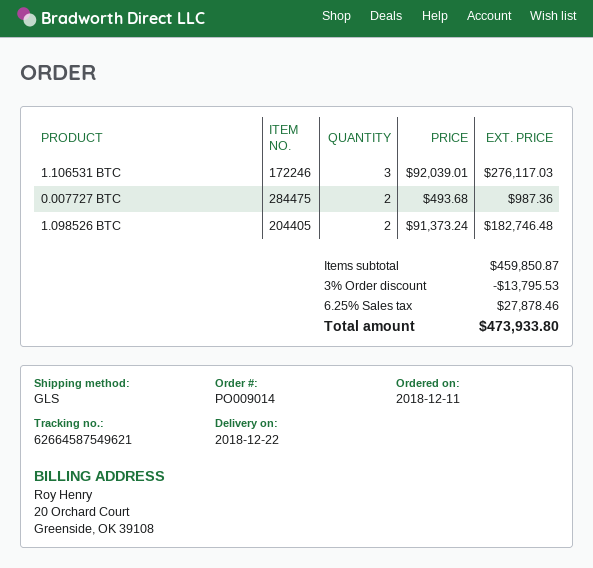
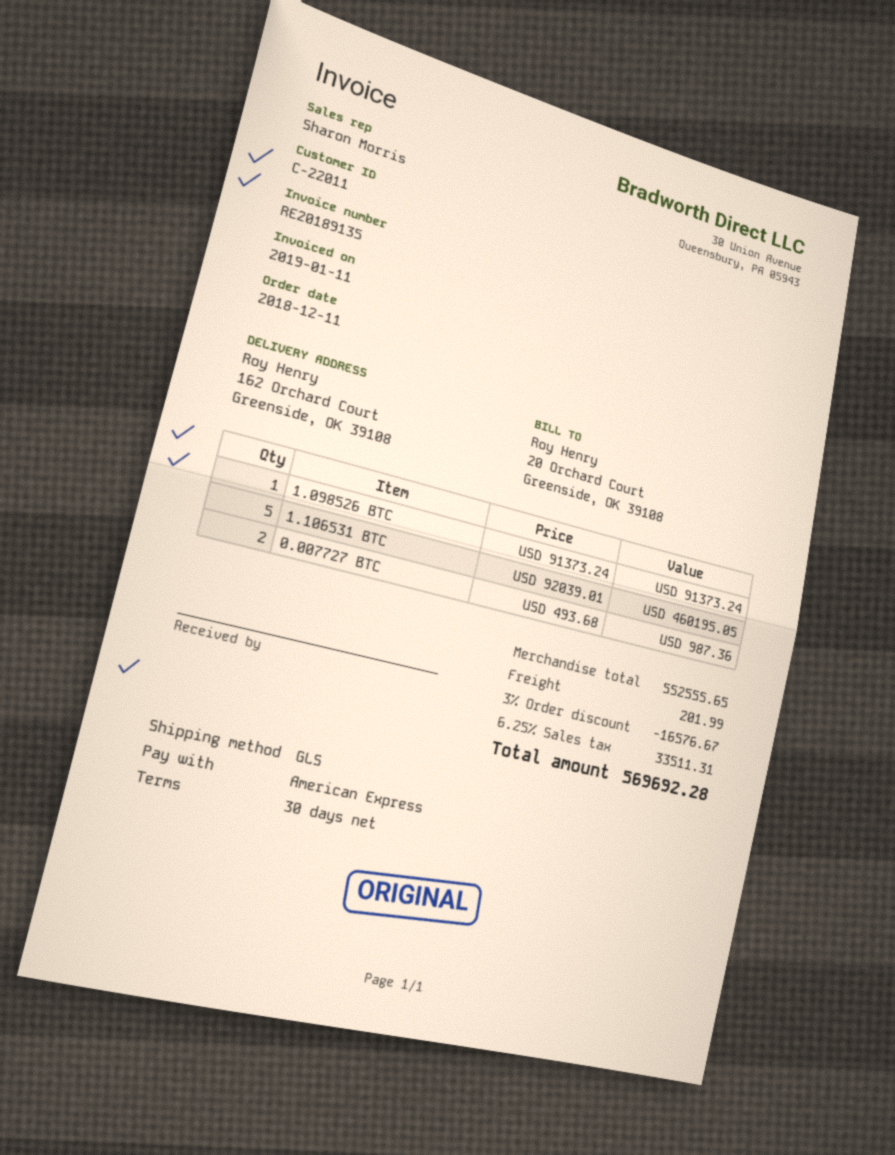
1.106531 BTC: 3 x 92039.01 = 276117.03 -> 5 x 92039.01 = 460195.05
1.098526 BTC: 2 x 91373.24 = 182746.48 -> 1 x 91373.24 = 91373.24
subtotal: 459850.87 -> 552555.65
discount: 3% = 13795.53 -> 3% = 16576.67
shipping: none -> 201.99
tax: 6.25% = 27878.46 -> 6.25% = 33511.31
total: 473933.80 -> 569692.28

